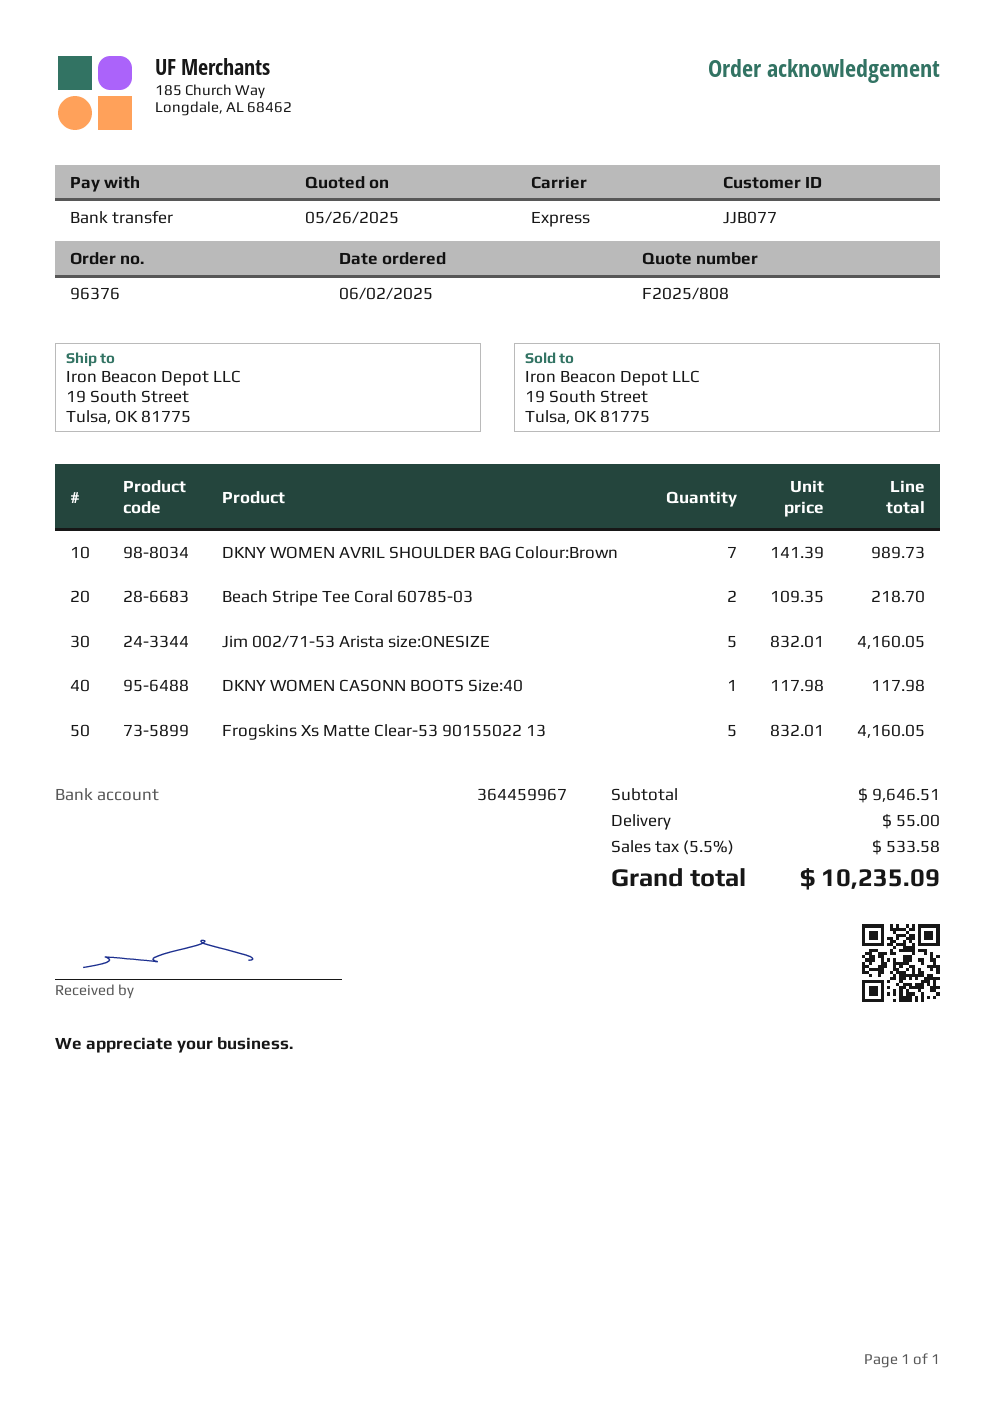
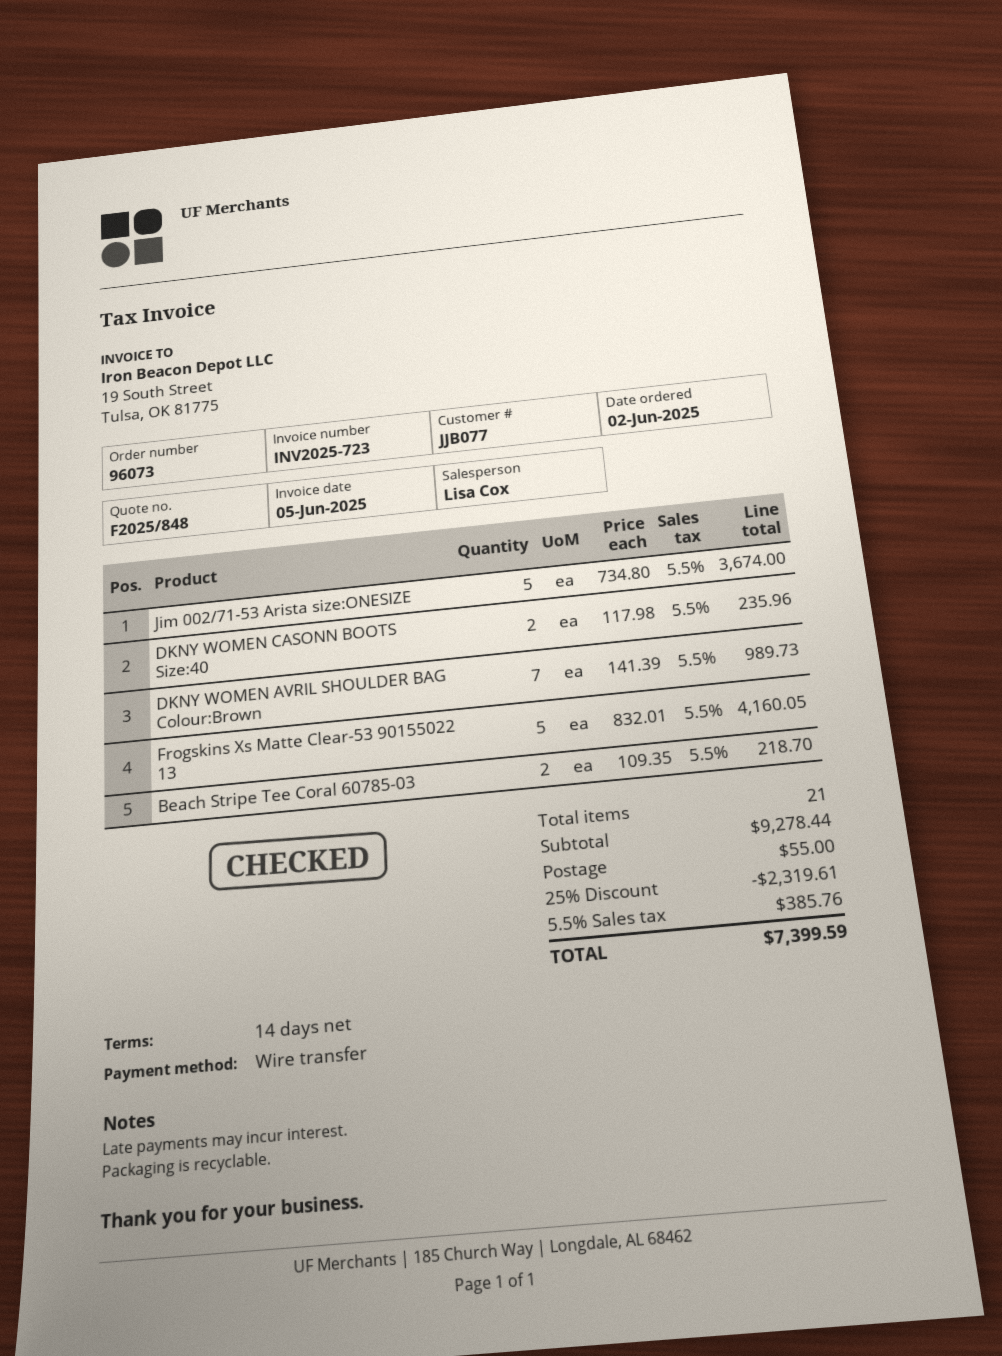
quote number: F2025/808 -> F2025/848
order number: 96376 -> 96073
Jim 002/71-53 Arista size:ONESIZE: 5 x 832.01 = 4160.05 -> 5 x 734.80 = 3674.00
DKNY WOMEN CASONN BOOTS Size:40: 1 x 117.98 = 117.98 -> 2 x 117.98 = 235.96
subtotal: 9646.51 -> 9278.44
discount: none -> 25% = 2319.61
tax: 5.5% = 533.58 -> 5.5% = 385.76
total: 10235.09 -> 7399.59

